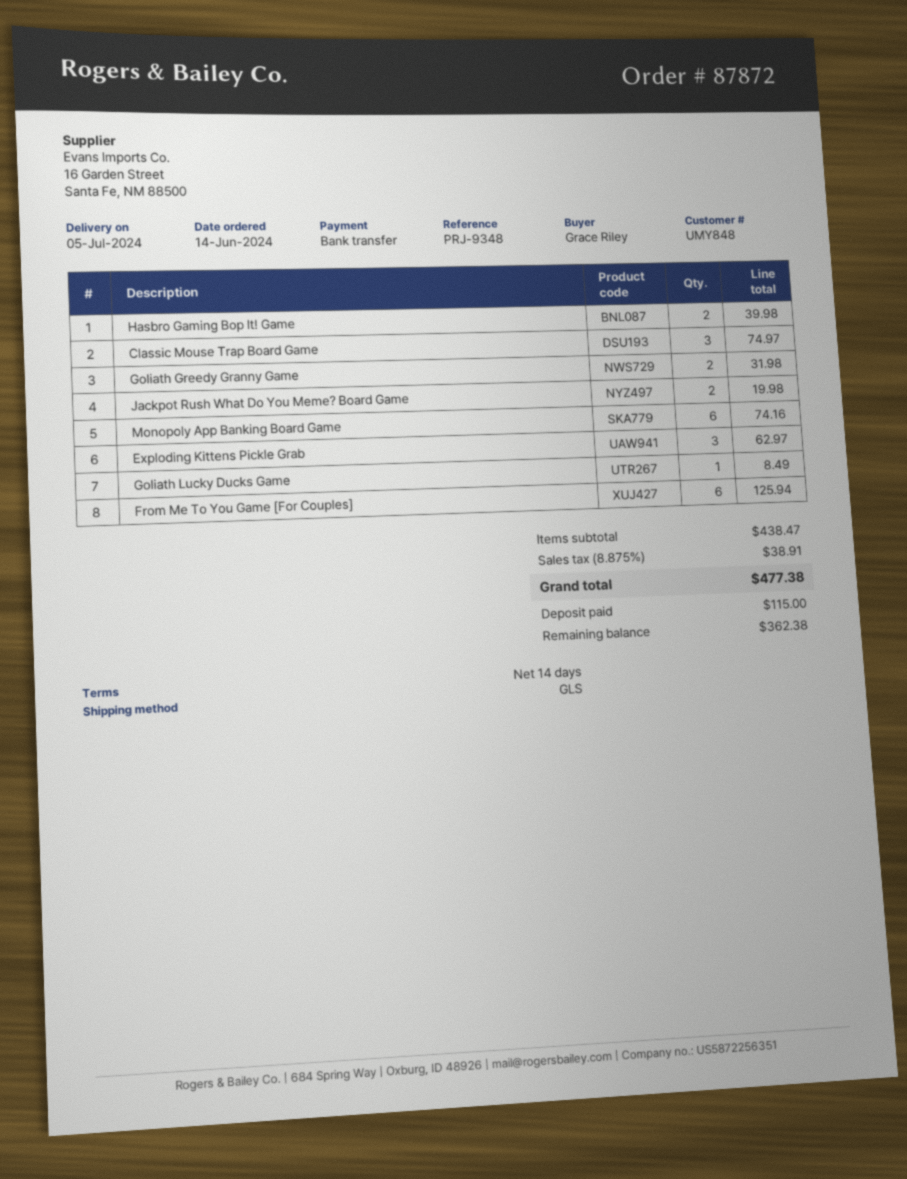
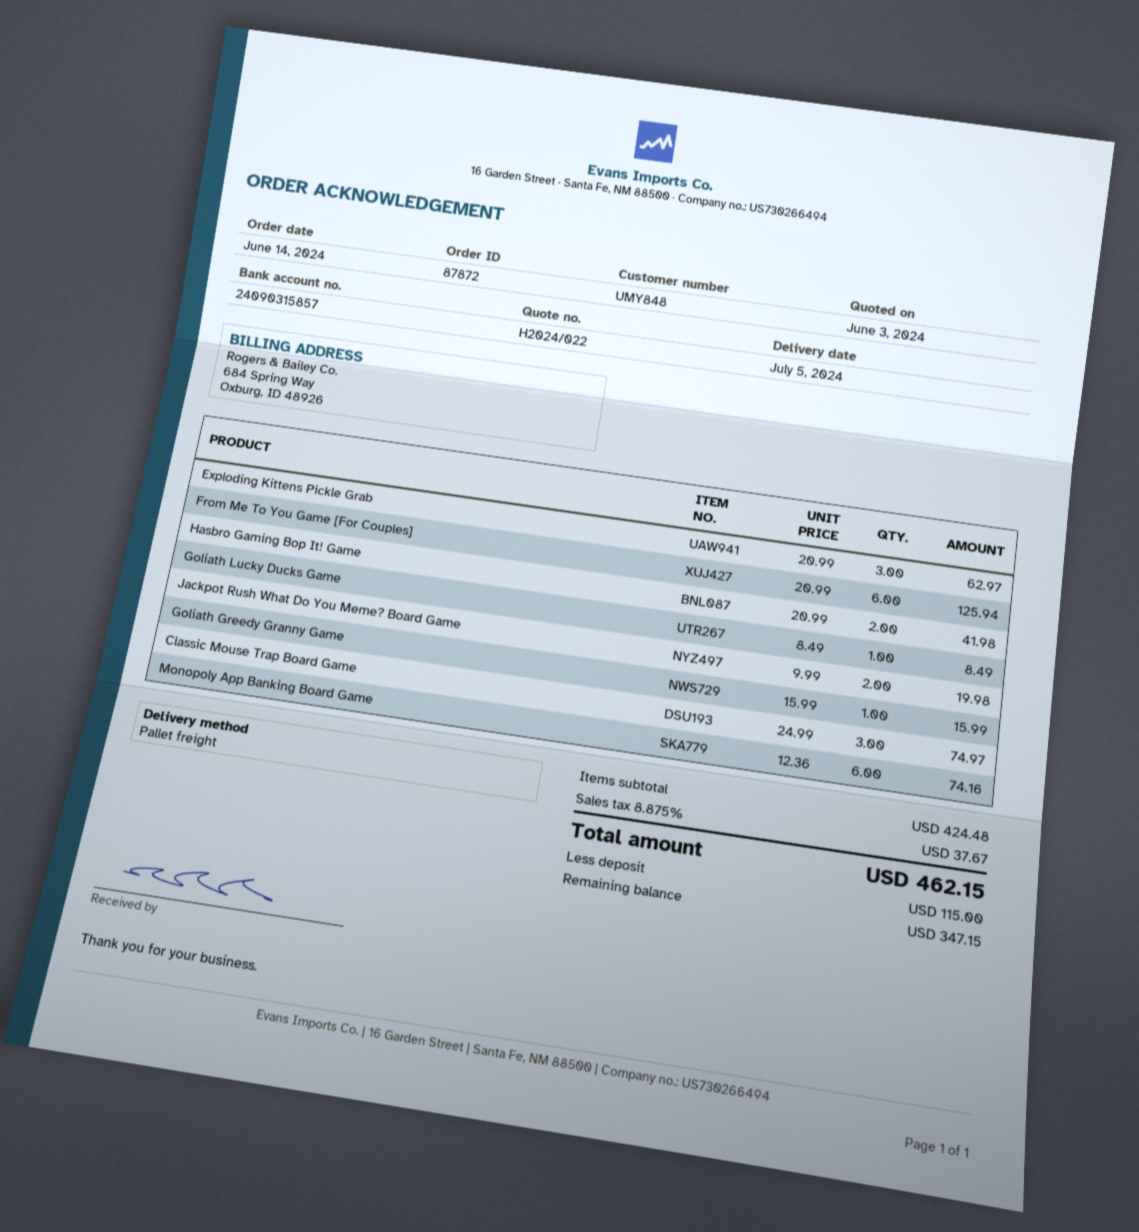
shipping method: GLS -> pallet freight
Hasbro Gaming Bop It! Game: 2 for 39.98 -> 2 for 41.98
Goliath Greedy Granny Game: 2 for 31.98 -> 1 for 15.99
subtotal: 438.47 -> 424.48
tax: 8.875% = 38.91 -> 8.875% = 37.67
total: 477.38 -> 462.15
balance: 362.38 -> 347.15

